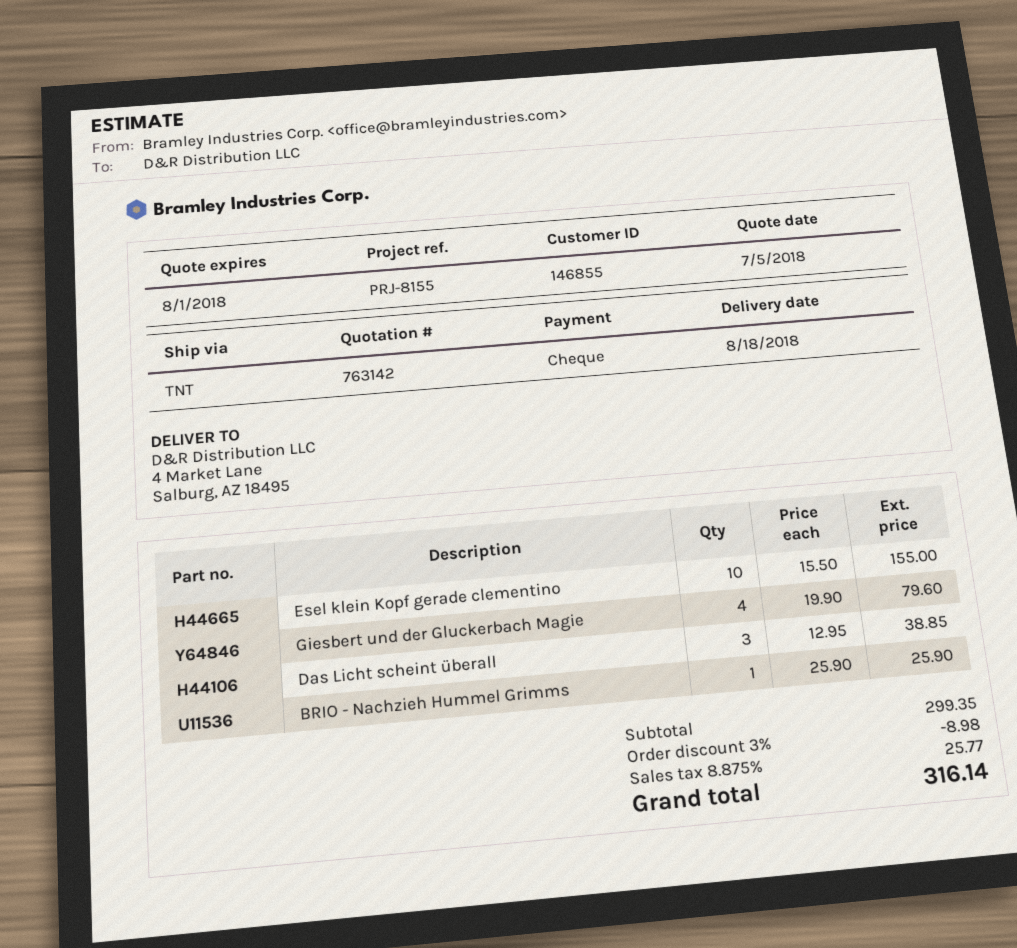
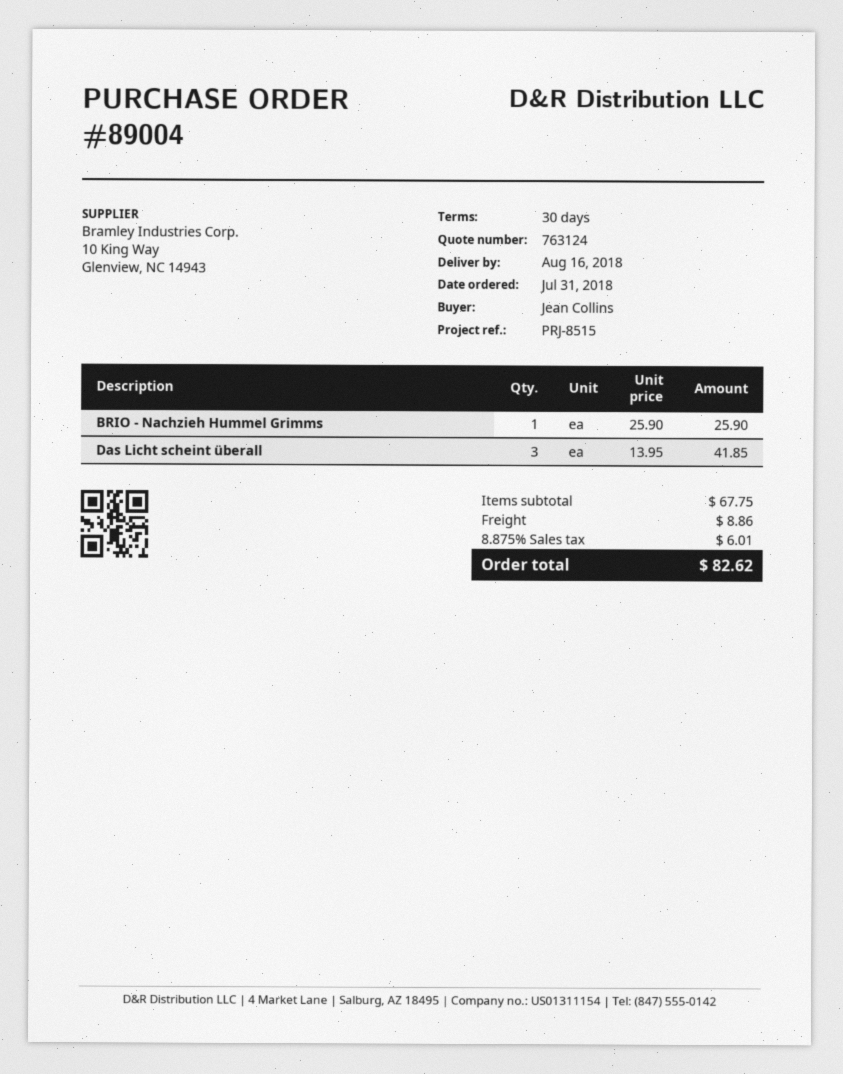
quote number: 763142 -> 763124
delivery date: 2018-08-18 -> 2018-08-16
reference: PRJ-8155 -> PRJ-8515
Esel klein Kopf gerade clementino: 10 x 15.50 = 155.00 -> none
Giesbert und der Gluckerbach Magie: 4 x 19.90 = 79.60 -> none
Das Licht scheint überall: 3 x 12.95 = 38.85 -> 3 x 13.95 = 41.85
subtotal: 299.35 -> 67.75
discount: 3% = 8.98 -> none
shipping: none -> 8.86
tax: 8.875% = 25.77 -> 8.875% = 6.01
total: 316.14 -> 82.62

